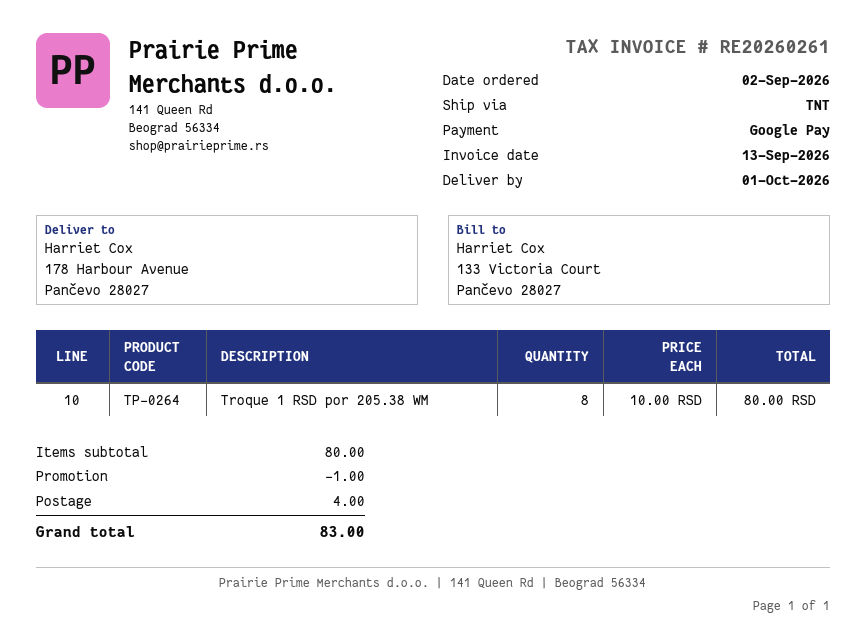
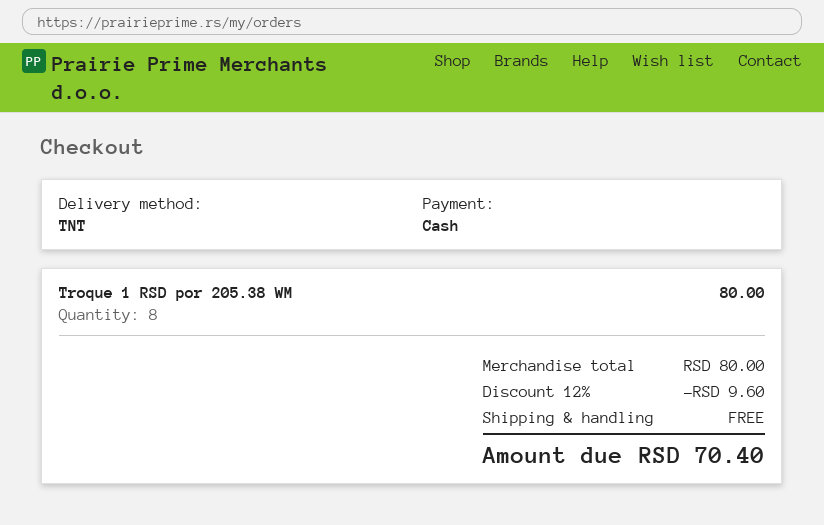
payment method: Google Pay -> cash
discount: 1.00 -> 9.60
shipping: 4.00 -> 0.00
total: 83.00 -> 70.40

